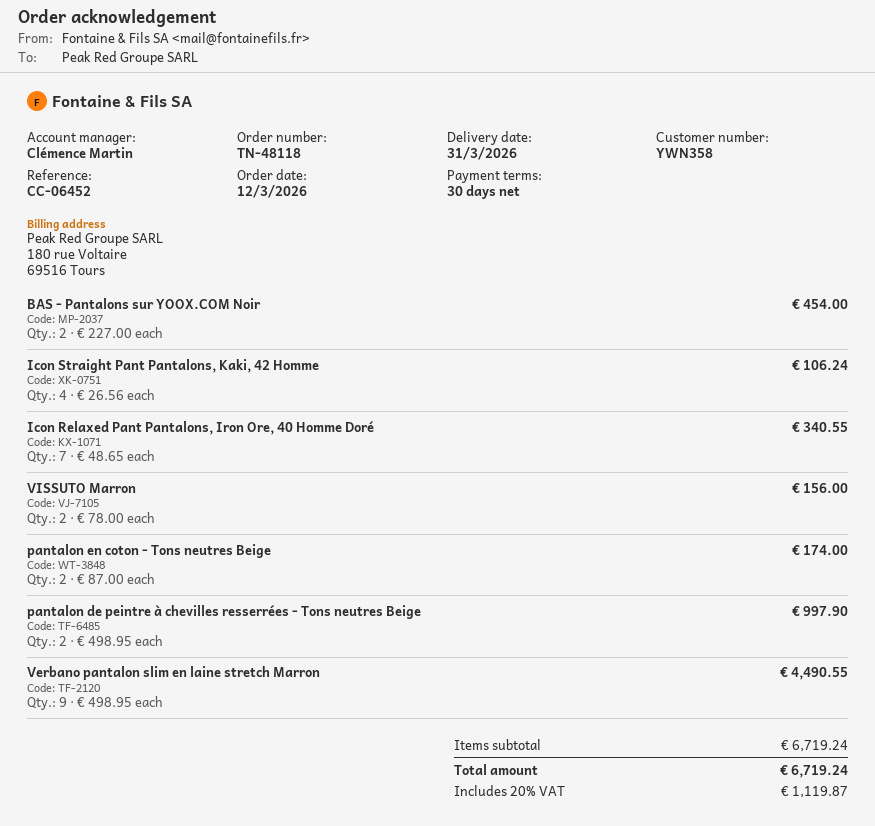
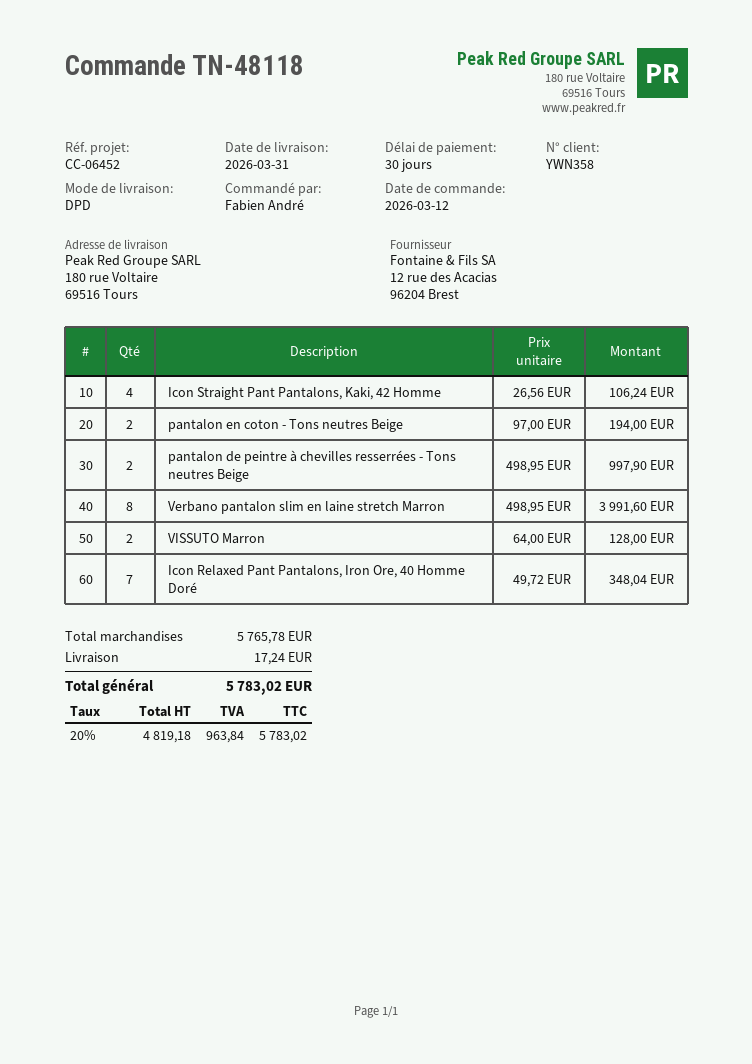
BAS - Pantalons sur YOOX.COM Noir: 2 x 227.00 = 454.00 -> none
Icon Relaxed Pant Pantalons, Iron Ore, 40 Homme Doré: 7 x 48.65 = 340.55 -> 7 x 49.72 = 348.04
VISSUTO Marron: 2 x 78.00 = 156.00 -> 2 x 64.00 = 128.00
pantalon en coton - Tons neutres Beige: 2 x 87.00 = 174.00 -> 2 x 97.00 = 194.00
Verbano pantalon slim en laine stretch Marron: 9 x 498.95 = 4490.55 -> 8 x 498.95 = 3991.60
subtotal: 6719.24 -> 5765.78
shipping: none -> 17.24
tax: 20% = 1119.87 -> 20% = 963.84
total: 6719.24 -> 5783.02

